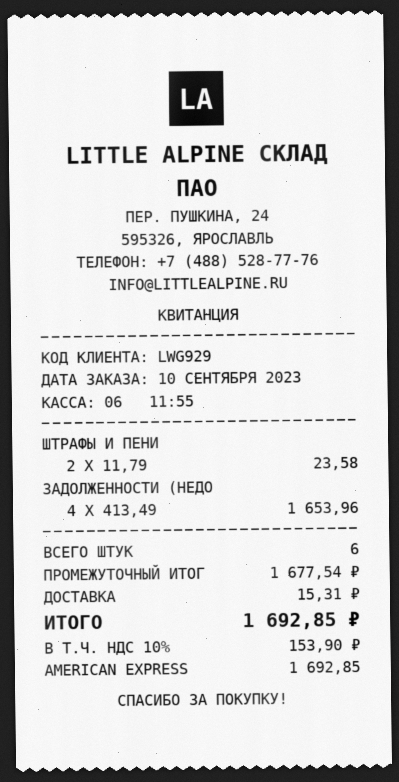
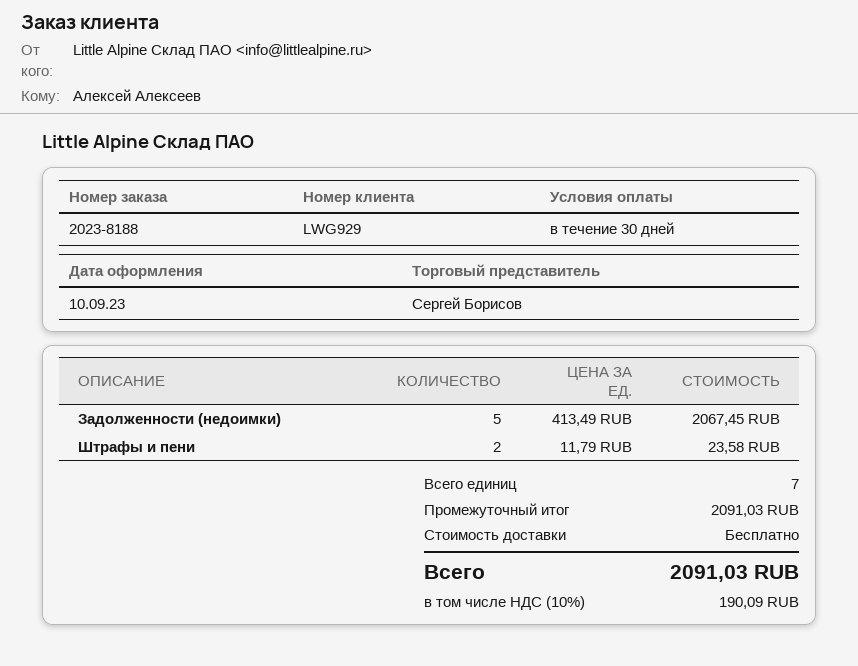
ЗАДОЛЖЕННОСТИ (НЕДО: 4 x 413.49 = 1653.96 -> 5 x 413.49 = 2067.45
total quantity: 6 -> 7
subtotal: 1677.54 -> 2091.03
shipping: 15.31 -> 0.00
tax: 10% = 153.90 -> 10% = 190.09
total: 1692.85 -> 2091.03

